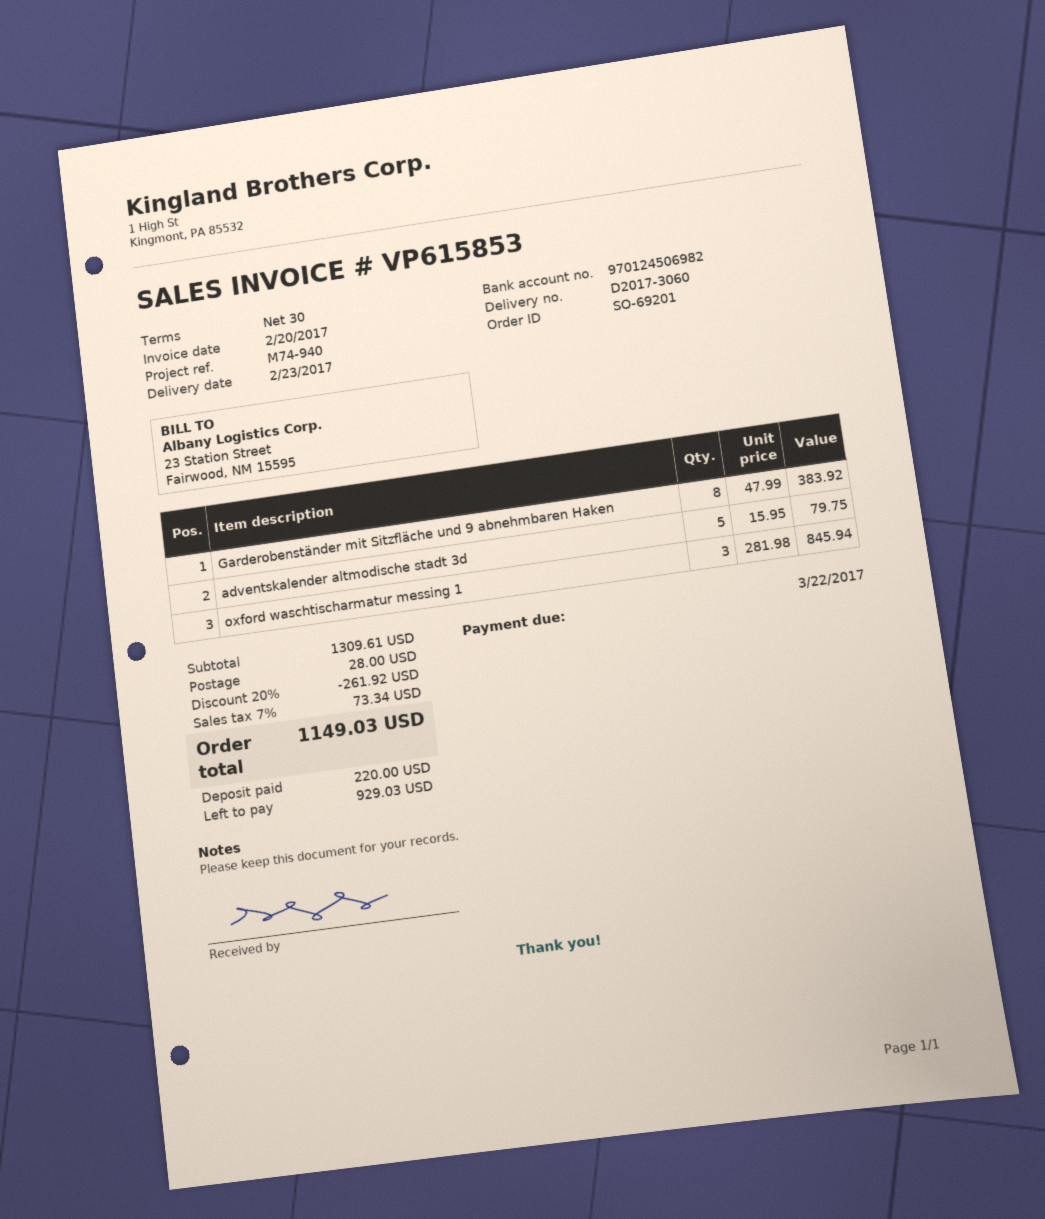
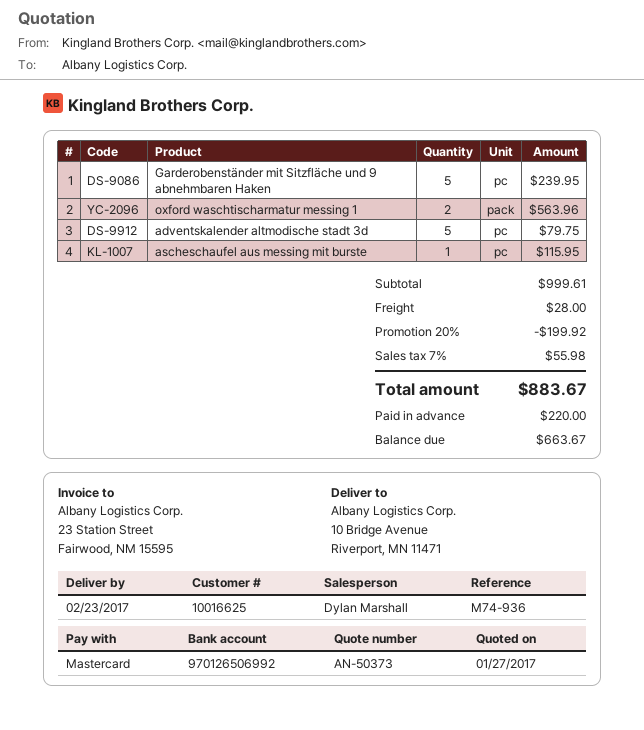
reference: M74-940 -> M74-936
bank account: 970124506982 -> 970126506992
Garderobenständer mit Sitzfläche und 9 abnehmbaren Haken: 8 for 383.92 -> 5 for 239.95
oxford waschtischarmatur messing 1: 3 for 845.94 -> 2 for 563.96
ascheschaufel aus messing mit burste: none -> 1 for 115.95
subtotal: 1309.61 -> 999.61
discount: 20% = 261.92 -> 20% = 199.92
tax: 7% = 73.34 -> 7% = 55.98
total: 1149.03 -> 883.67
balance: 929.03 -> 663.67

